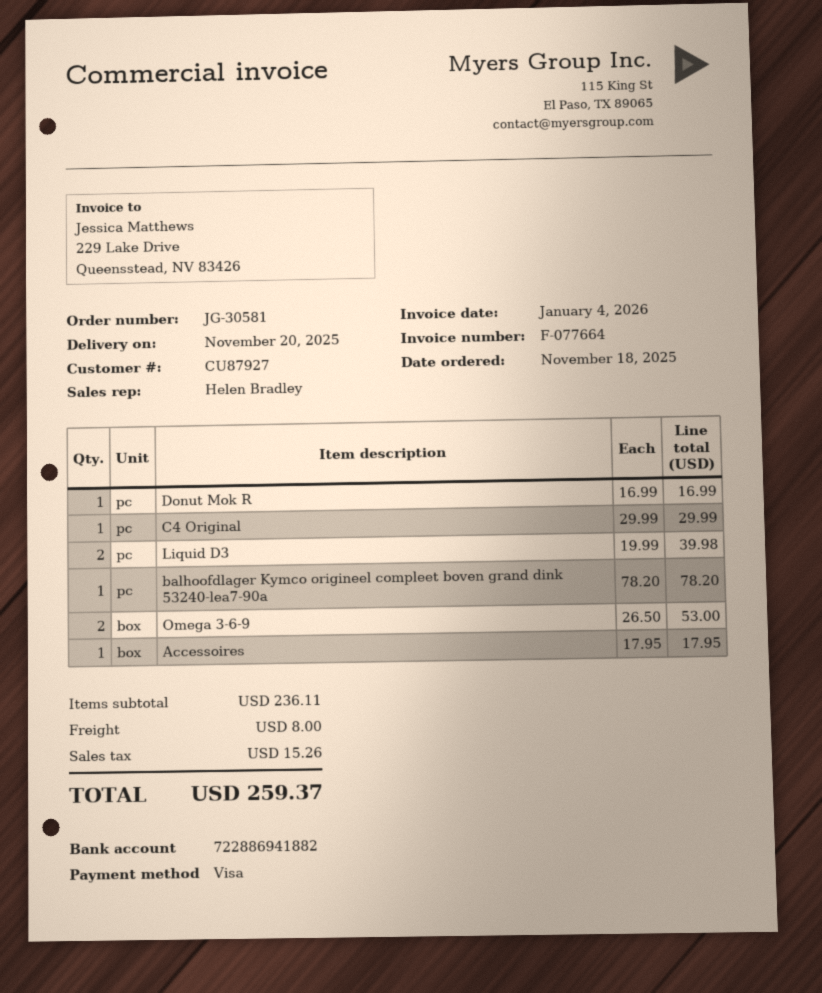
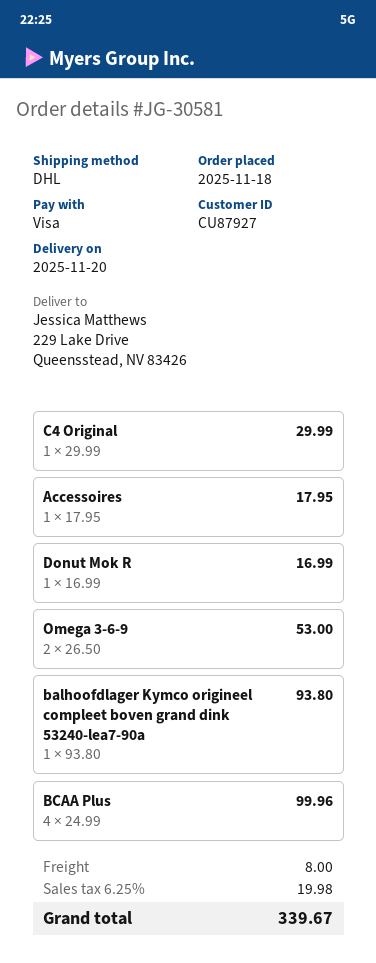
Liquid D3: 2 x 19.99 = 39.98 -> none
balhoofdlager Kymco origineel compleet boven grand dink 53240-lea7-90a: 1 x 78.20 = 78.20 -> 1 x 93.80 = 93.80
BCAA Plus: none -> 4 x 24.99 = 99.96
tax: 15.26 -> 19.98
total: 259.37 -> 339.67

